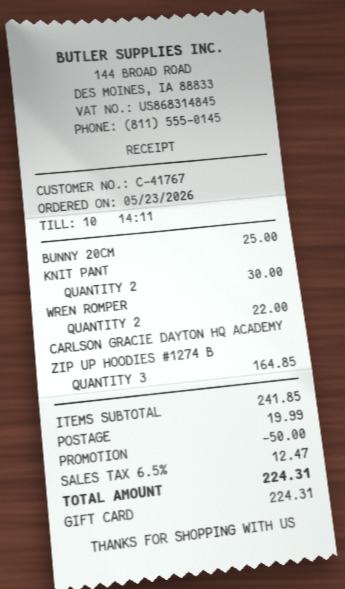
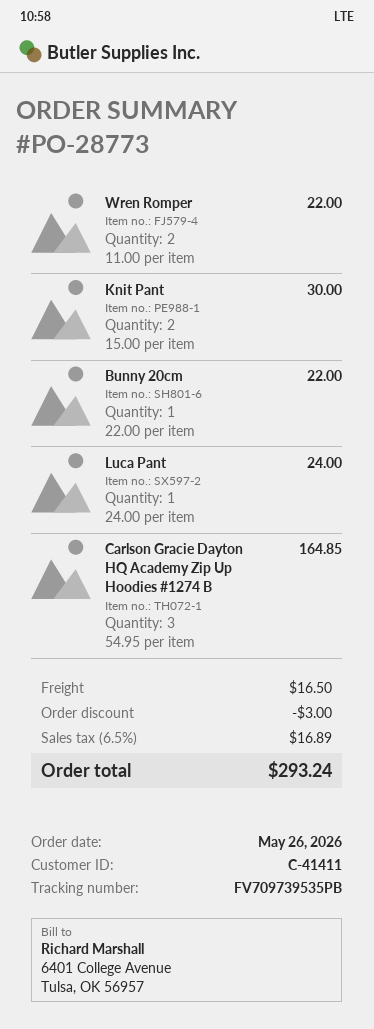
order date: 2026-05-23 -> 2026-05-26
customer number: C-41767 -> C-41411
BUNNY 20CM: 1 for 25.00 -> 1 for 22.00
Luca Pant: none -> 1 for 24.00
discount: 50.00 -> 3.00
shipping: 19.99 -> 16.50
tax: 6.5% = 12.47 -> 6.5% = 16.89
total: 224.31 -> 293.24

